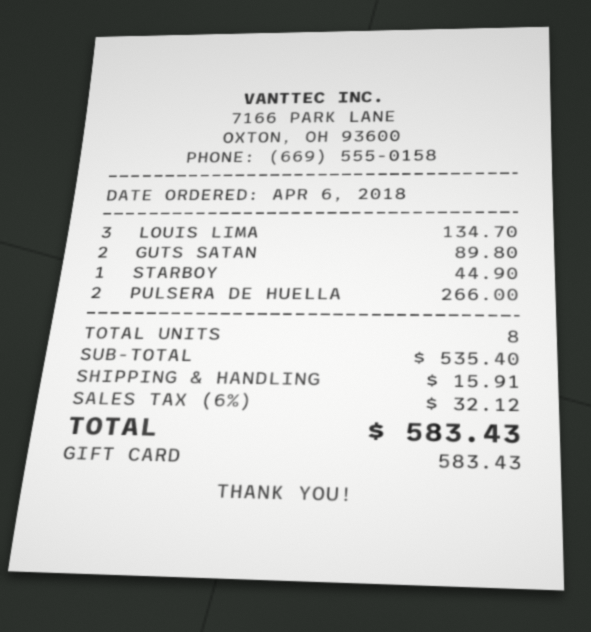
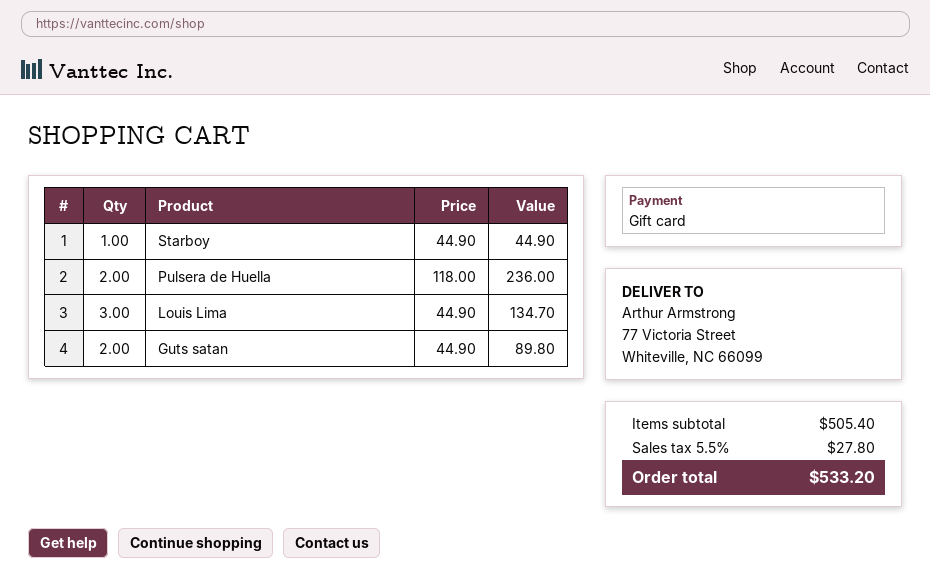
PULSERA DE HUELLA: 2 for 266.00 -> 2 for 236.00
subtotal: 535.40 -> 505.40
shipping: 15.91 -> none
tax: 6% = 32.12 -> 5.5% = 27.80
total: 583.43 -> 533.20

